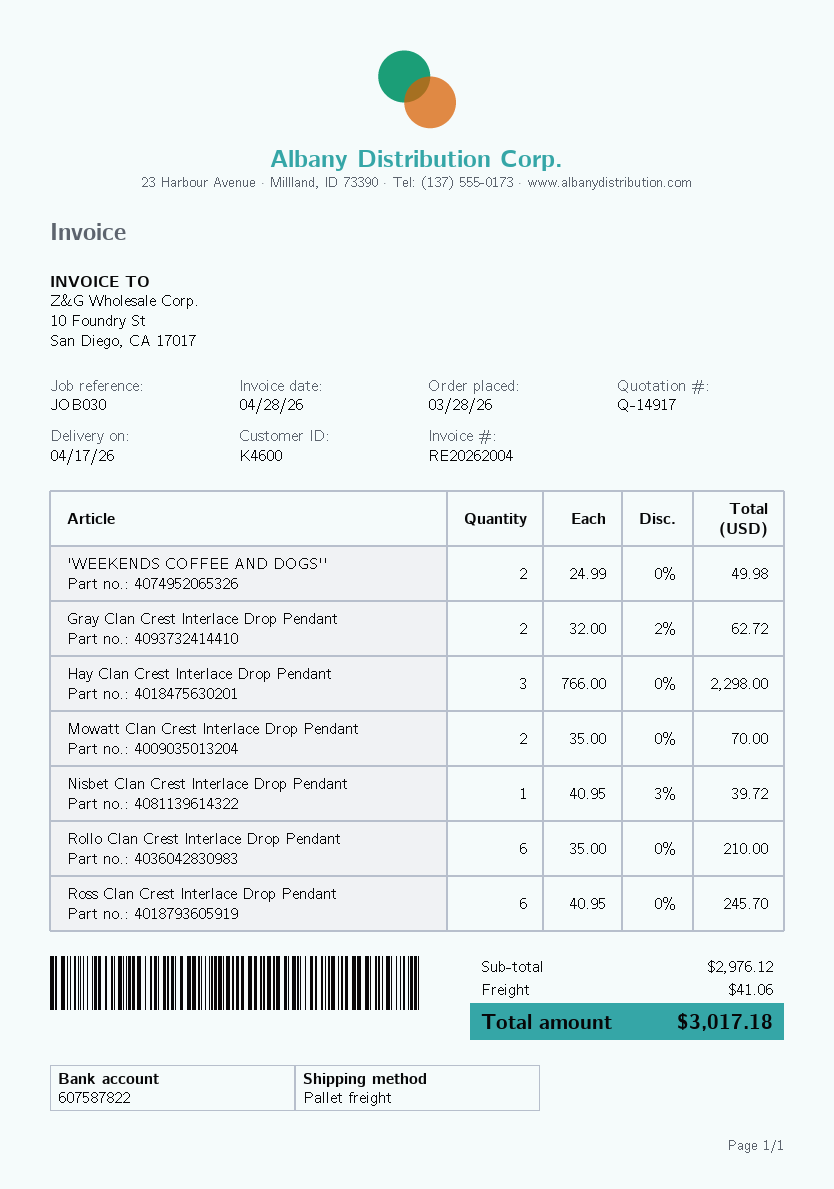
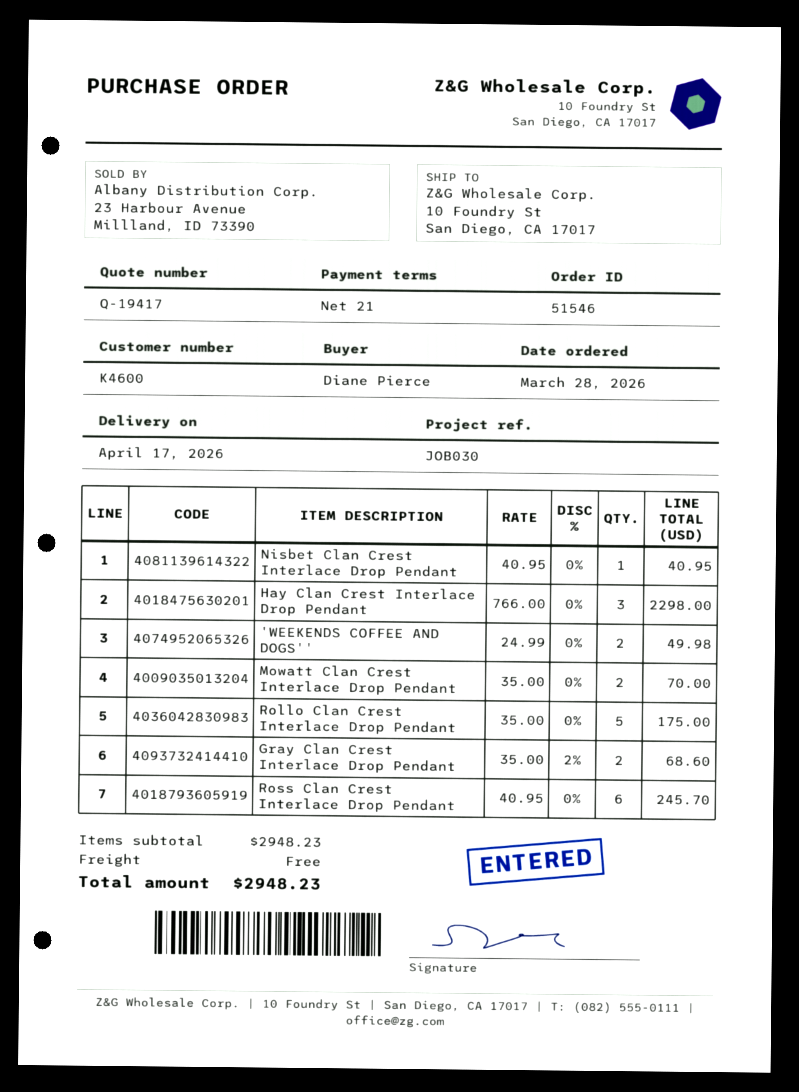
quote number: Q-14917 -> Q-19417
Gray Clan Crest Interlace Drop Pendant: 2 x 32.00 - 2% = 62.72 -> 2 x 35.00 - 2% = 68.60
Nisbet Clan Crest Interlace Drop Pendant: 1 x 40.95 - 3% = 39.72 -> 1 x 40.95 = 40.95
Rollo Clan Crest Interlace Drop Pendant: 6 x 35.00 = 210.00 -> 5 x 35.00 = 175.00
subtotal: 2976.12 -> 2948.23
shipping: 41.06 -> 0.00
total: 3017.18 -> 2948.23

